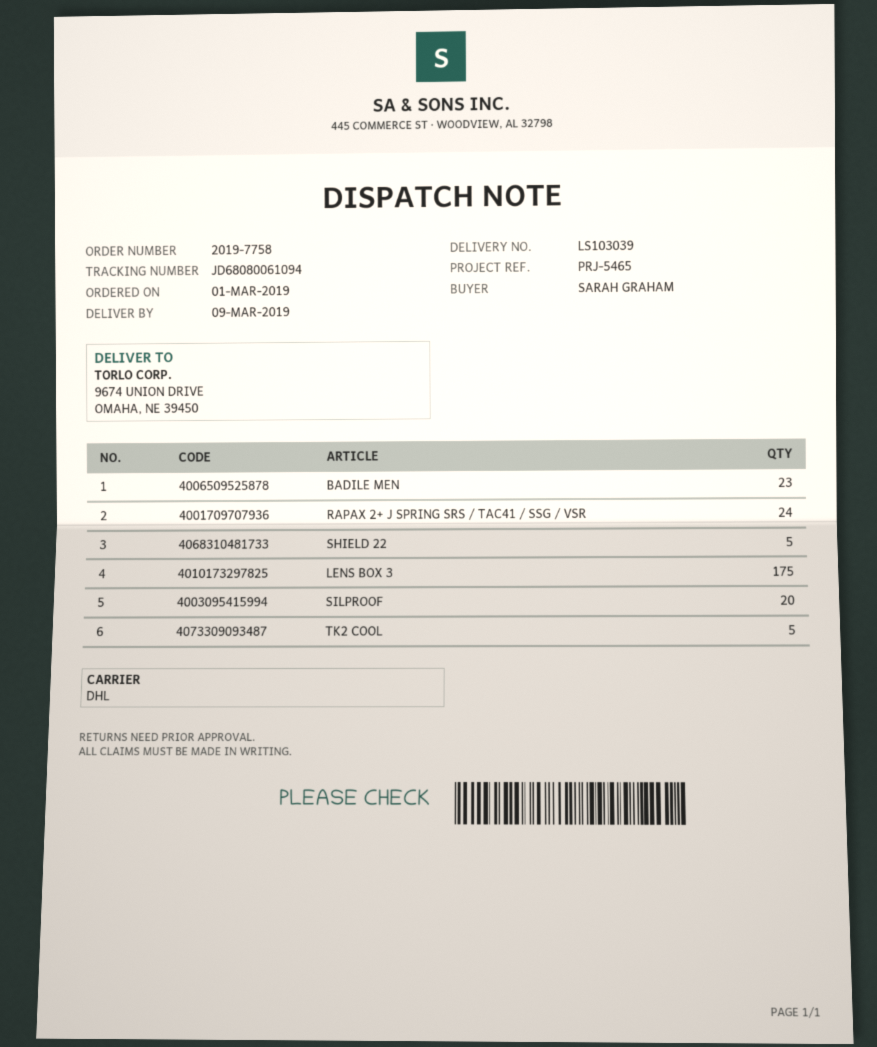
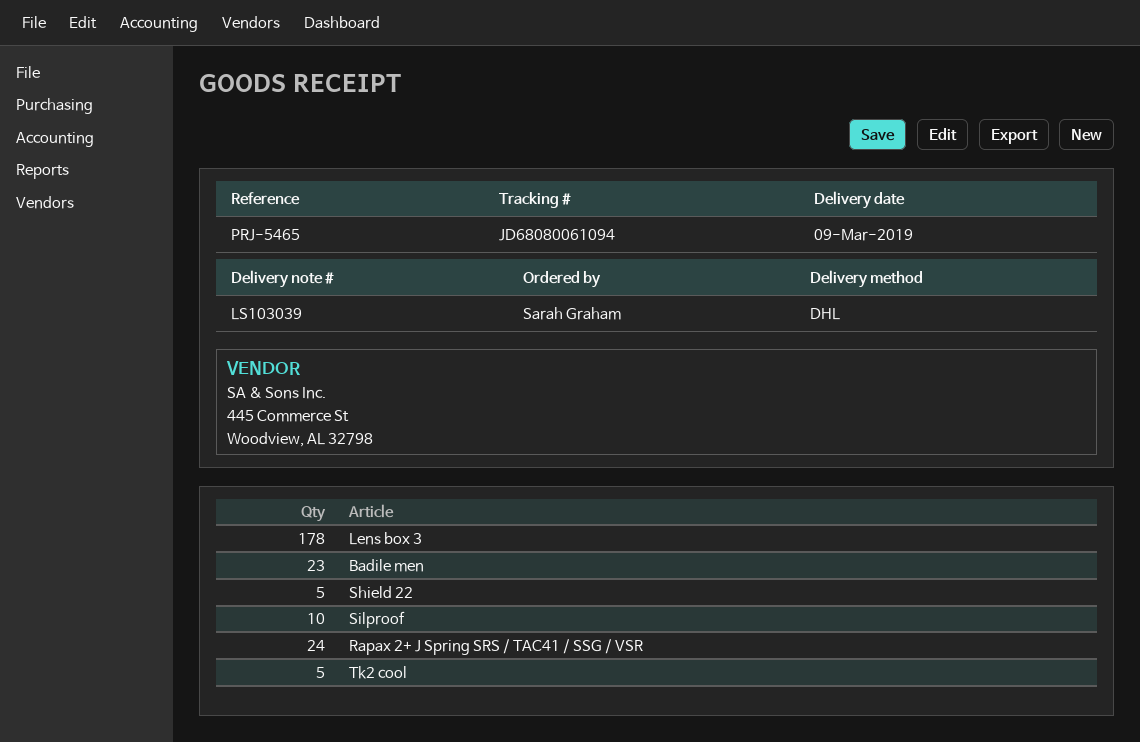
LENS BOX 3: 175 -> 178
SILPROOF: 20 -> 10

